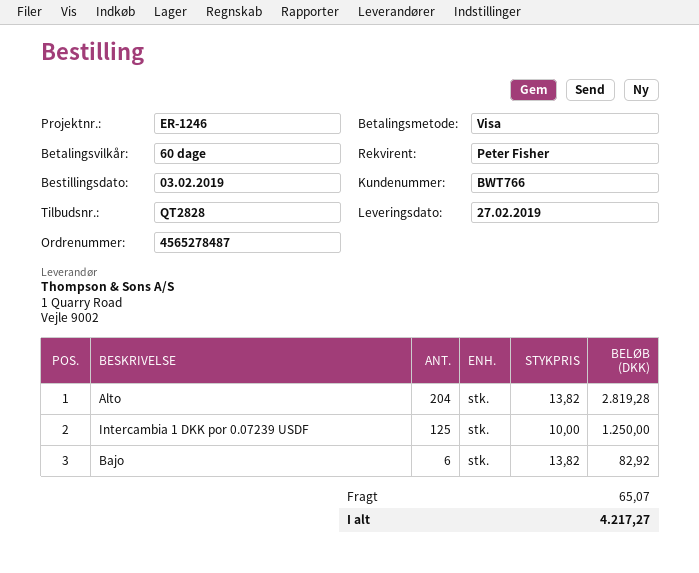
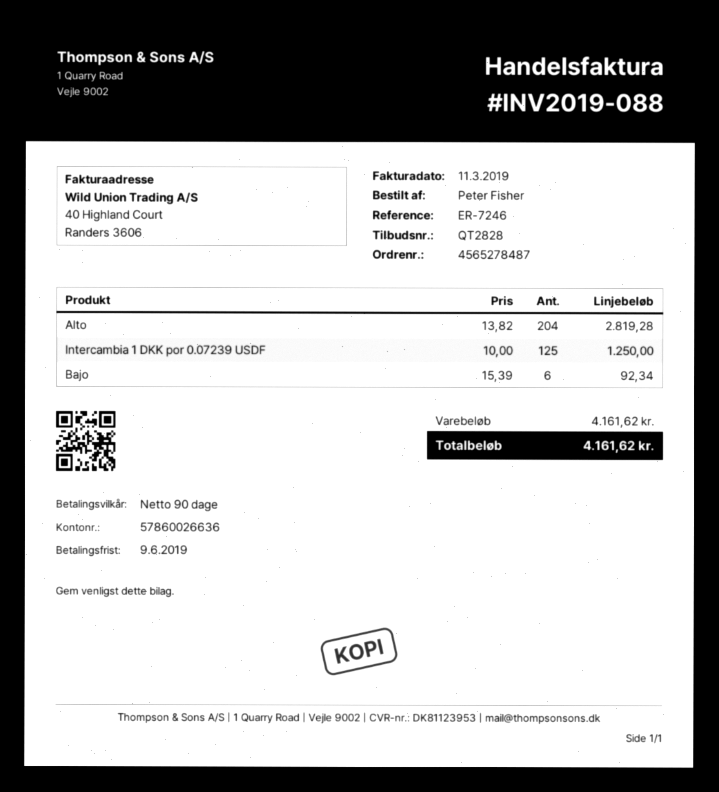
payment terms: 60 days -> 90 days
reference: ER-1246 -> ER-7246
Bajo: 6 x 13.82 = 82.92 -> 6 x 15.39 = 92.34
shipping: 65.07 -> none
total: 4217.27 -> 4161.62

